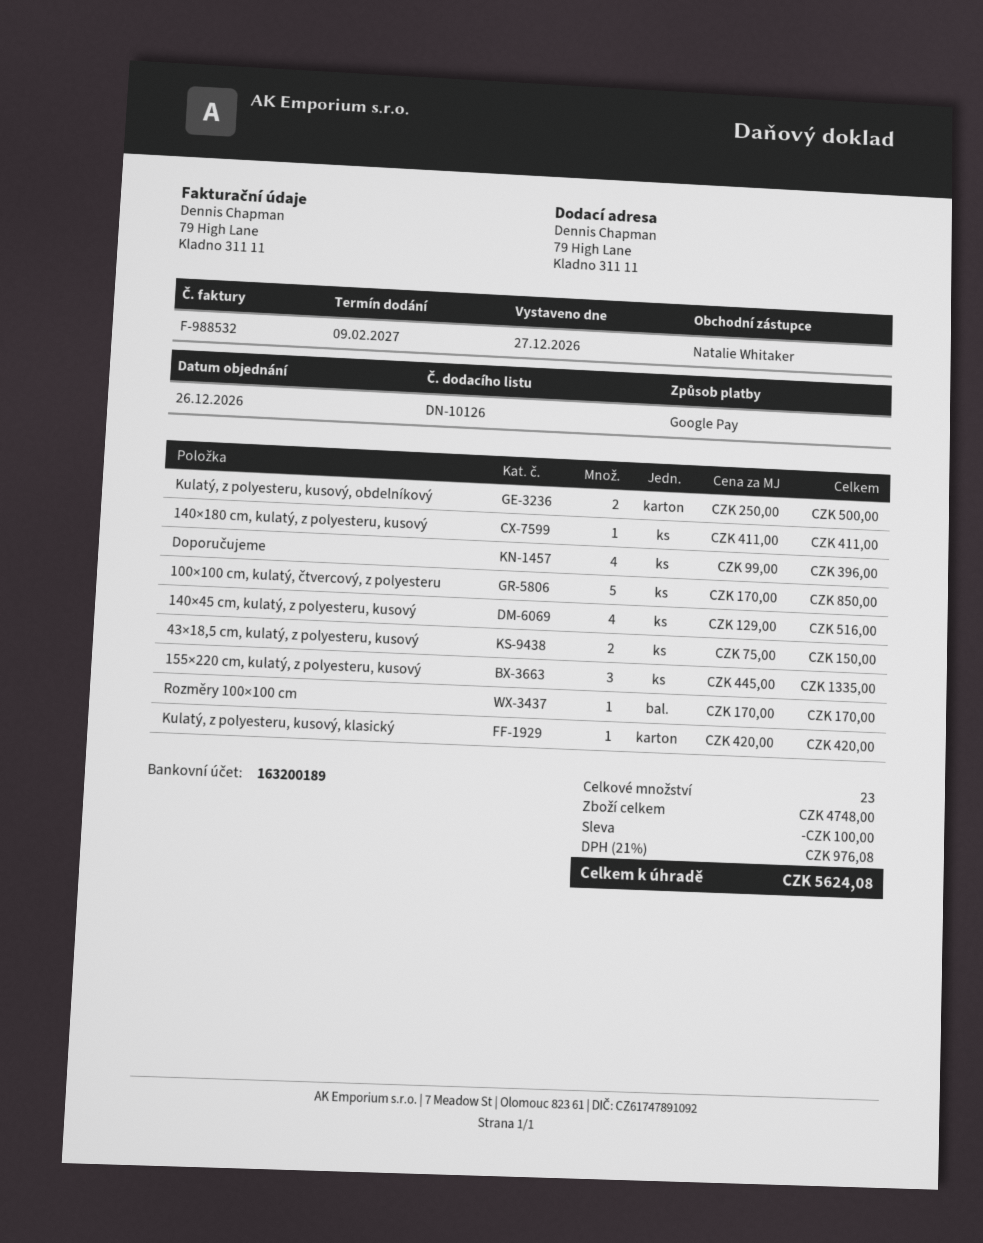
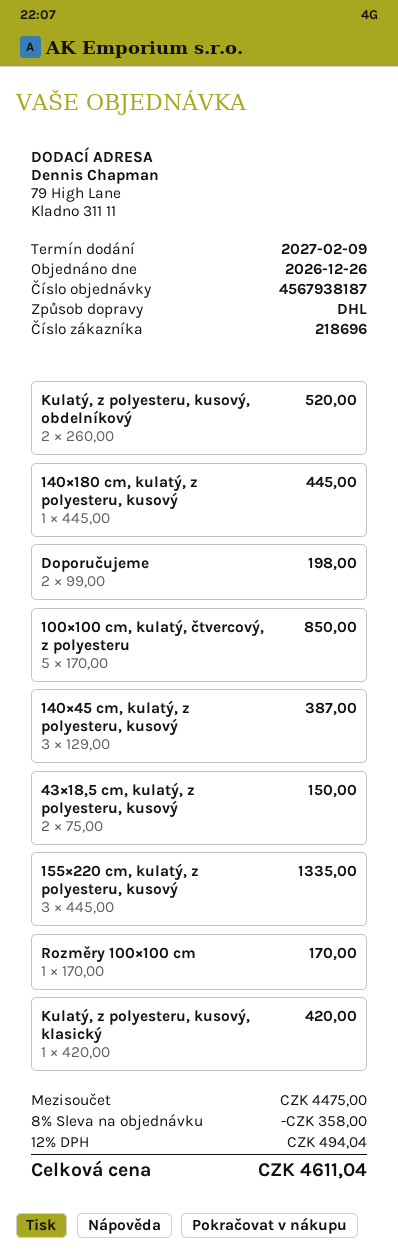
Kulatý, z polyesteru, kusový, obdelníkový: 2 x 250.00 = 500.00 -> 2 x 260.00 = 520.00
140×180 cm, kulatý, z polyesteru, kusový: 1 x 411.00 = 411.00 -> 1 x 445.00 = 445.00
Doporučujeme: 4 x 99.00 = 396.00 -> 2 x 99.00 = 198.00
140×45 cm, kulatý, z polyesteru, kusový: 4 x 129.00 = 516.00 -> 3 x 129.00 = 387.00
subtotal: 4748.00 -> 4475.00
discount: 100.00 -> 358.00
tax: 21% = 976.08 -> 12% = 494.04
total: 5624.08 -> 4611.04

